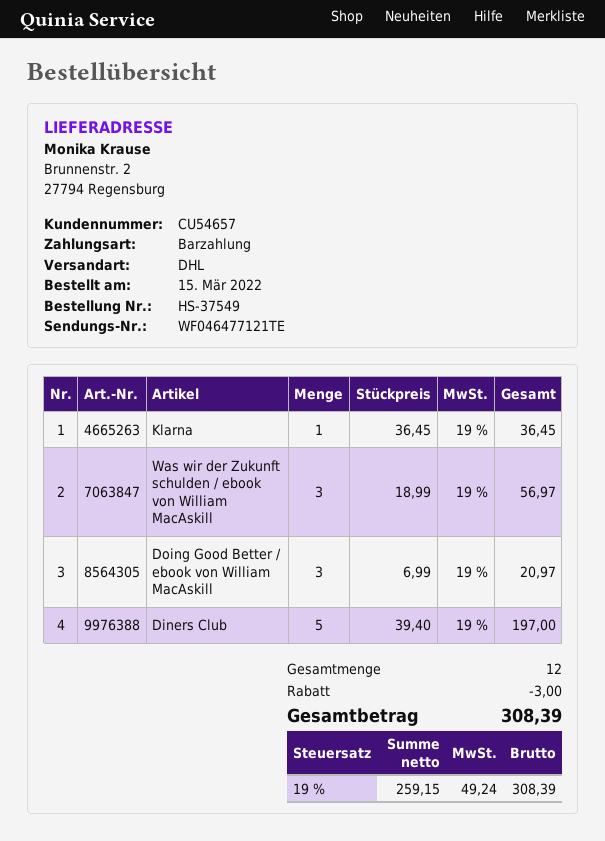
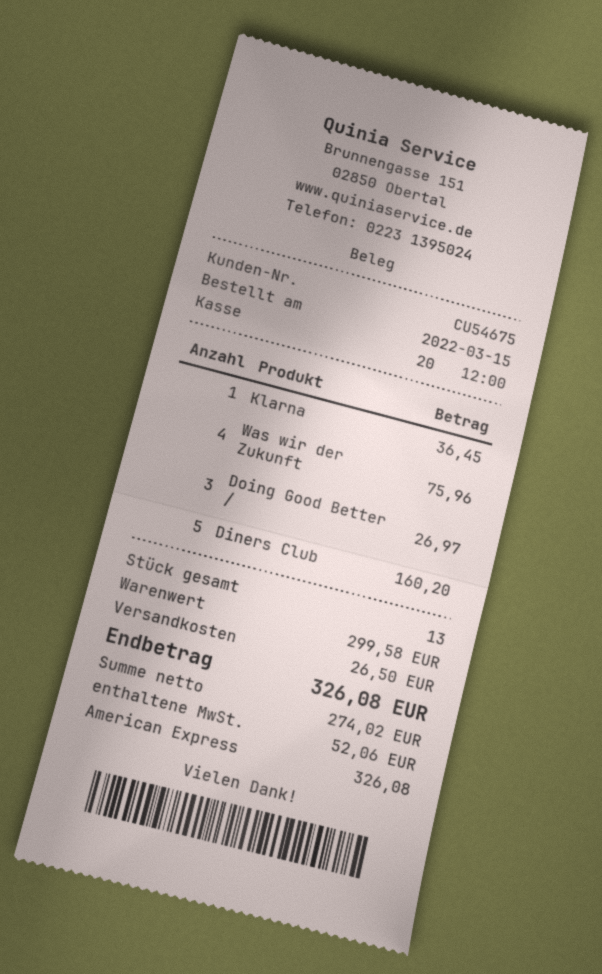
customer number: CU54657 -> CU54675
payment method: cash -> American Express
Was wir der Zukunft schulden / ebook von William MacAskill: 3 for 56.97 -> 4 for 75.96
Doing Good Better / ebook von William MacAskill: 3 for 20.97 -> 3 for 26.97
Diners Club: 5 for 197.00 -> 5 for 160.20
total quantity: 12 -> 13
discount: 3.00 -> none
shipping: none -> 26.50
net: 259.15 -> 274.02
tax: 49.24 -> 52.06
total: 308.39 -> 326.08

